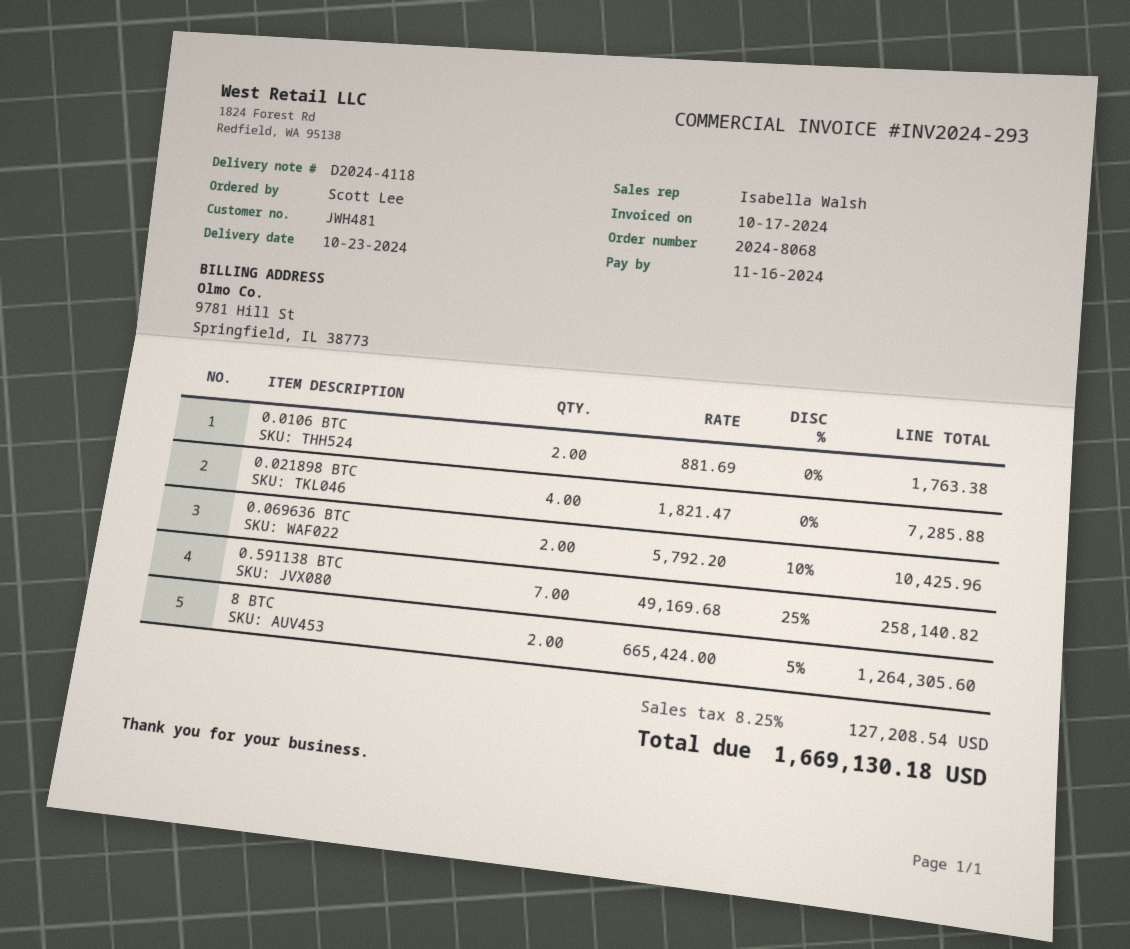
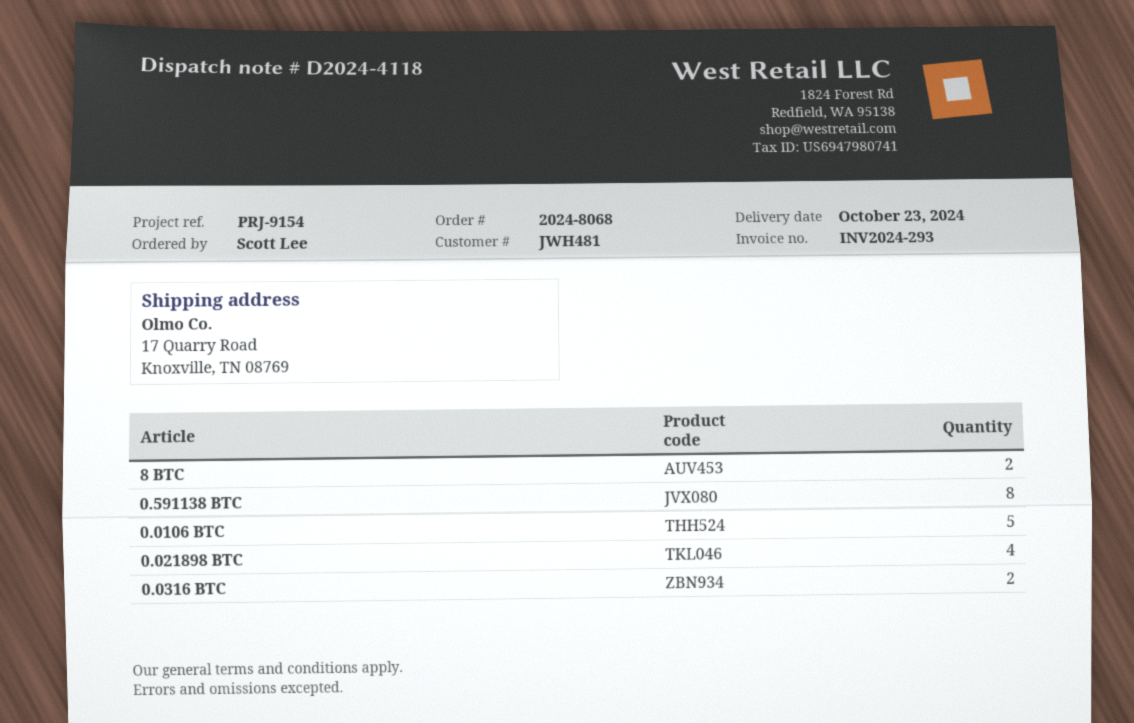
0.0106 BTC: 2 -> 5
0.069636 BTC: 2 -> none
0.591138 BTC: 7 -> 8
0.0316 BTC: none -> 2

